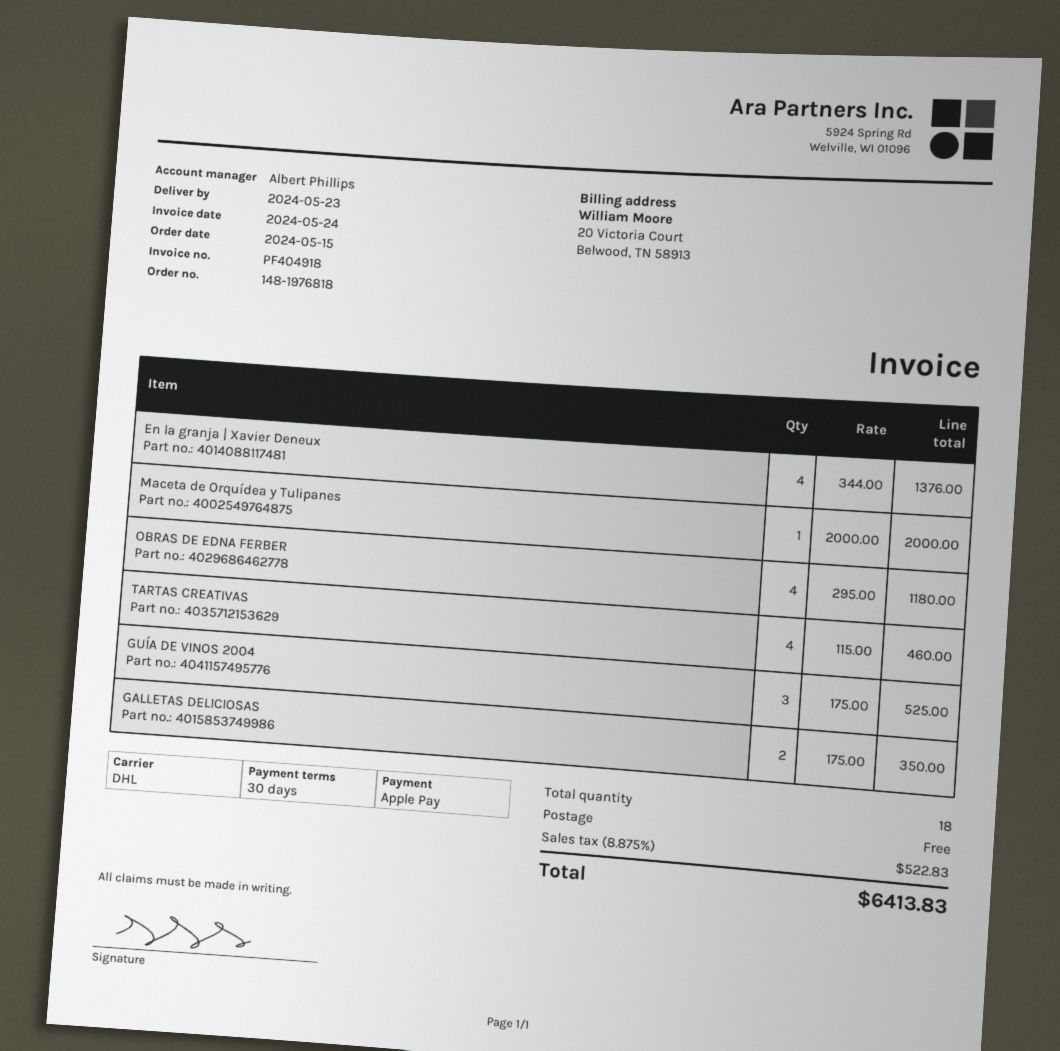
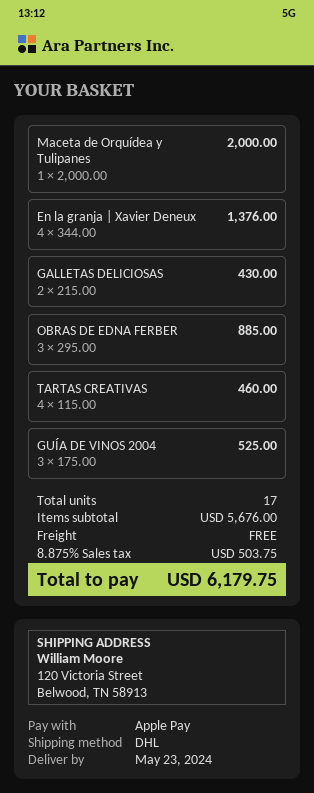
OBRAS DE EDNA FERBER: 4 x 295.00 = 1180.00 -> 3 x 295.00 = 885.00
GALLETAS DELICIOSAS: 2 x 175.00 = 350.00 -> 2 x 215.00 = 430.00
total quantity: 18 -> 17
tax: 8.875% = 522.83 -> 8.875% = 503.75
total: 6413.83 -> 6179.75

